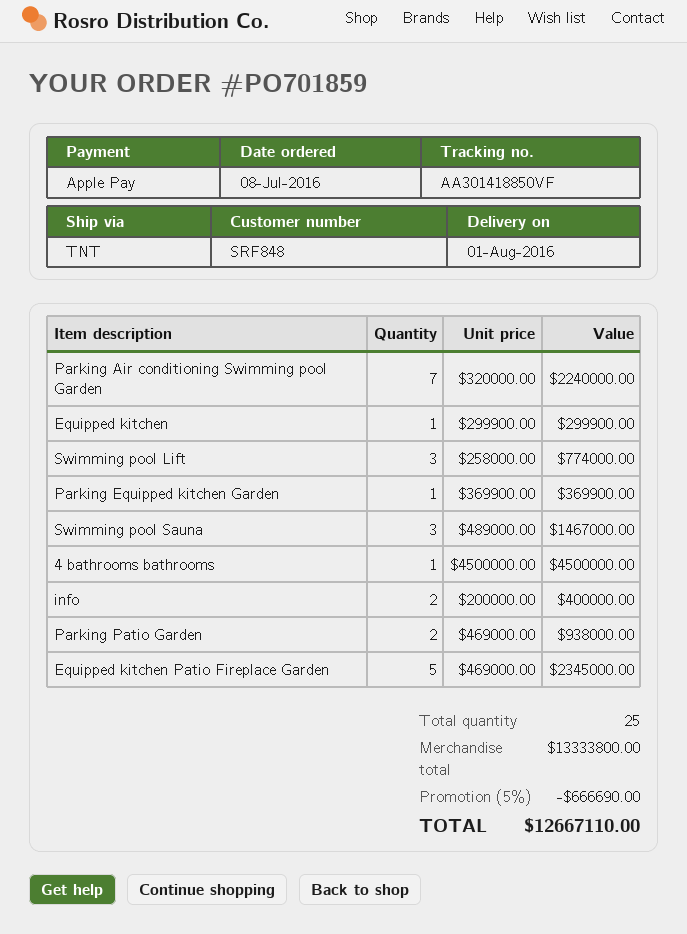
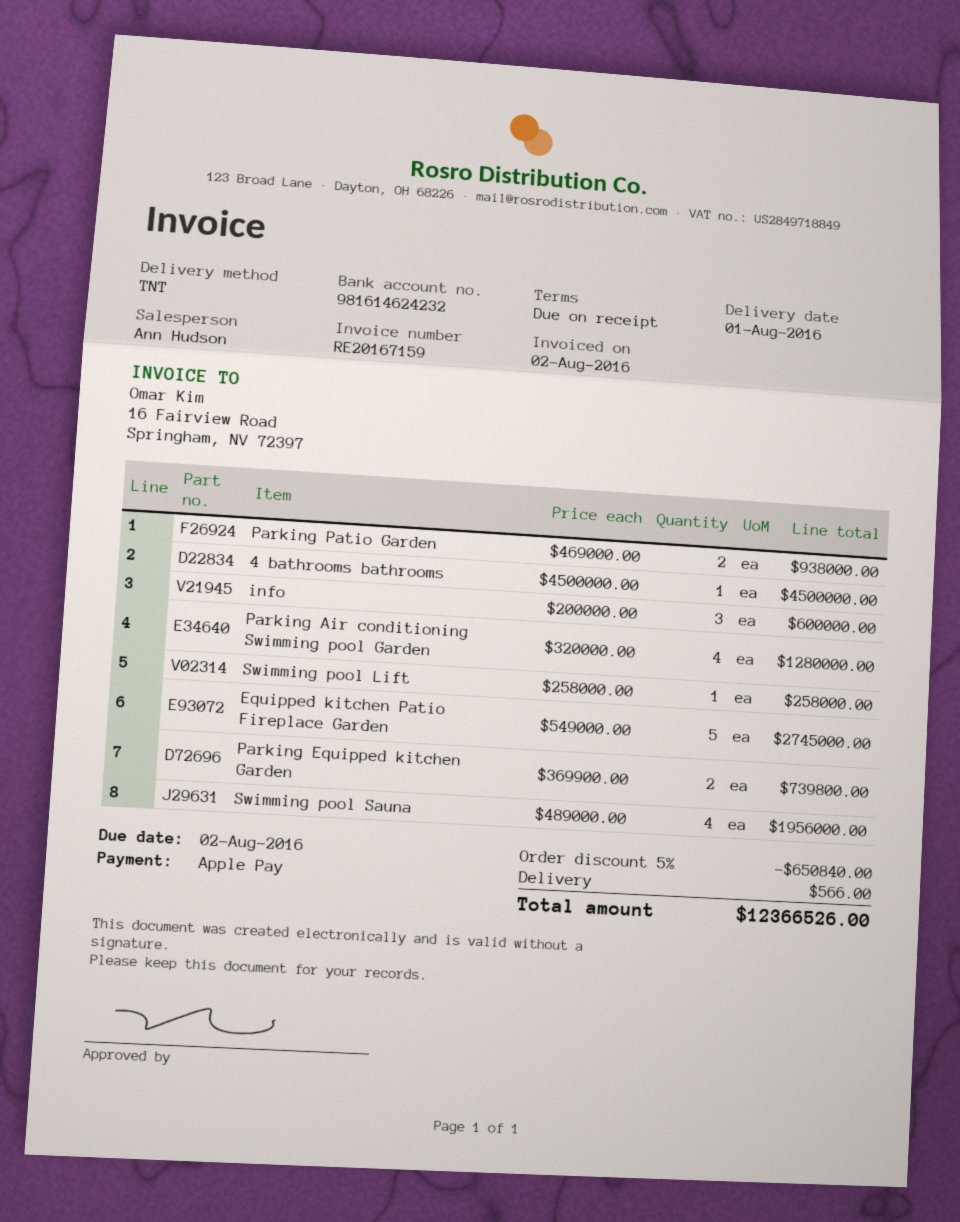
Parking Air conditioning Swimming pool Garden: 7 x 320000.00 = 2240000.00 -> 4 x 320000.00 = 1280000.00
Equipped kitchen: 1 x 299900.00 = 299900.00 -> none
Swimming pool Lift: 3 x 258000.00 = 774000.00 -> 1 x 258000.00 = 258000.00
Parking Equipped kitchen Garden: 1 x 369900.00 = 369900.00 -> 2 x 369900.00 = 739800.00
Swimming pool Sauna: 3 x 489000.00 = 1467000.00 -> 4 x 489000.00 = 1956000.00
info: 2 x 200000.00 = 400000.00 -> 3 x 200000.00 = 600000.00
Equipped kitchen Patio Fireplace Garden: 5 x 469000.00 = 2345000.00 -> 5 x 549000.00 = 2745000.00
discount: 5% = 666690.00 -> 5% = 650840.00
shipping: none -> 566.00
total: 12667110.00 -> 12366526.00

